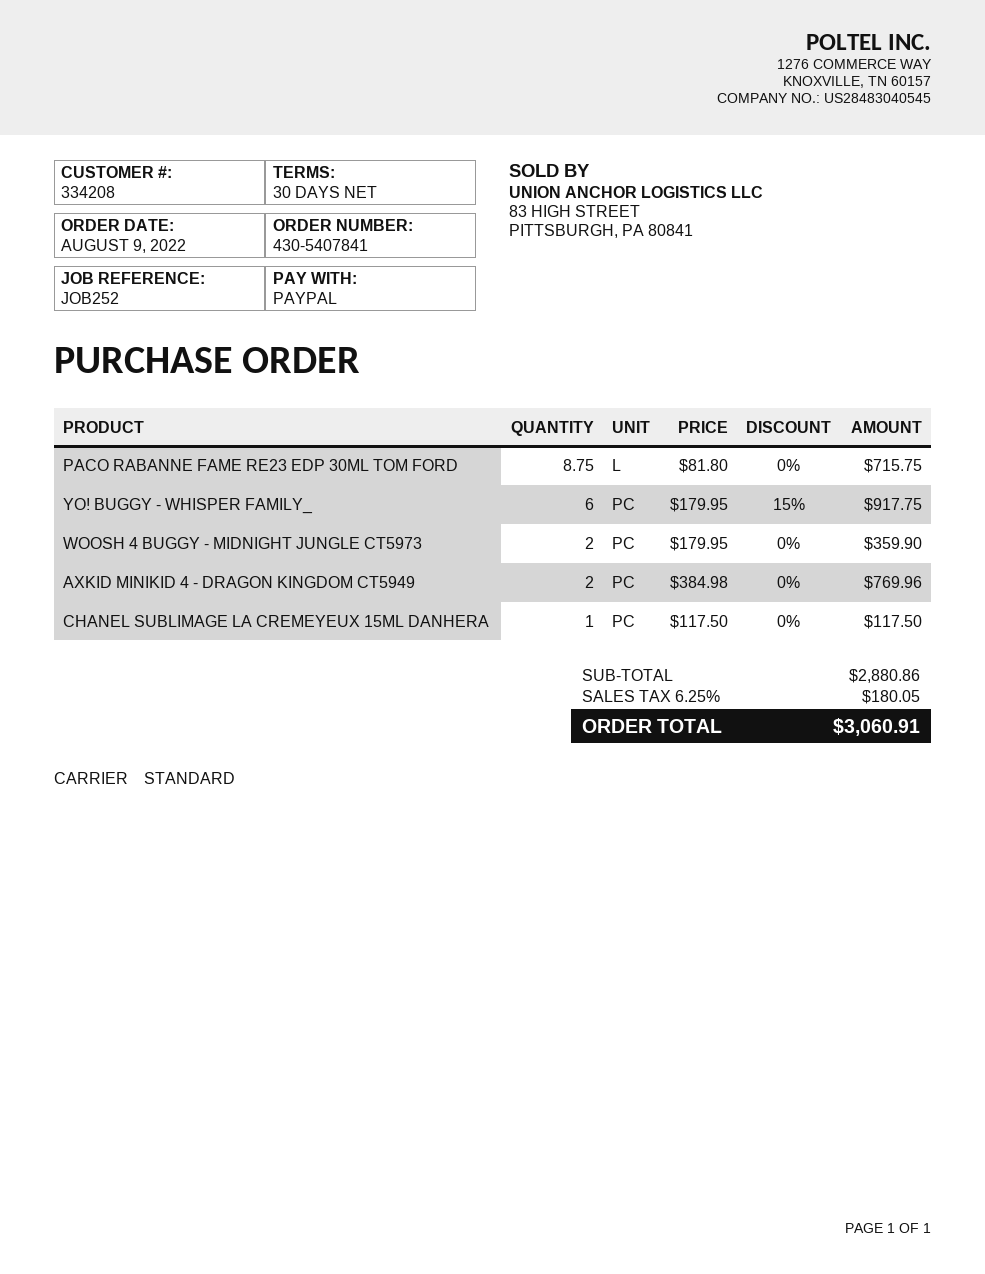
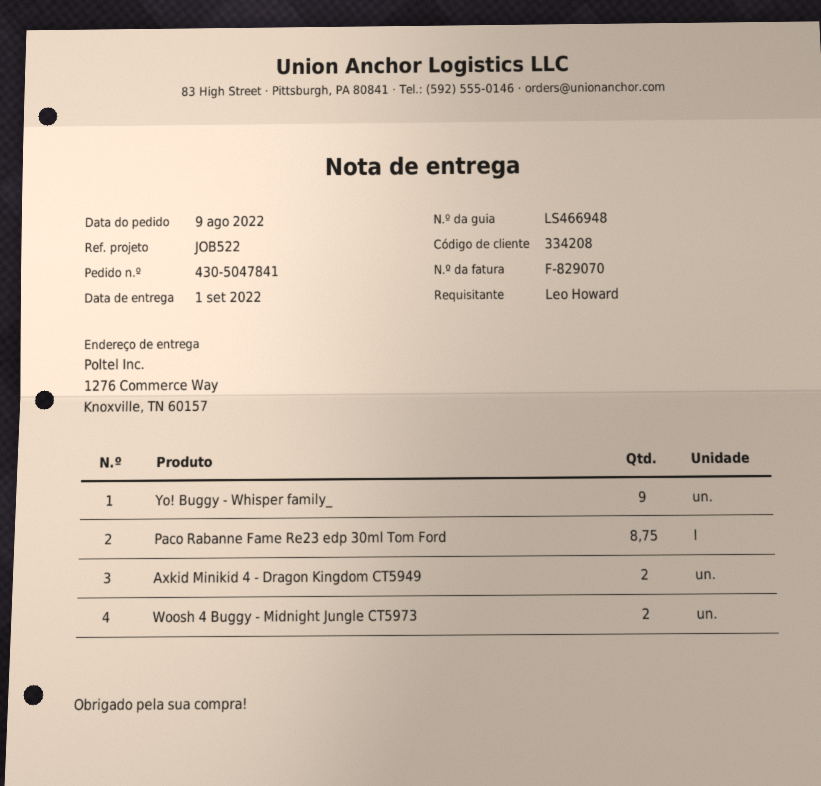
order number: 430-5407841 -> 430-5047841
reference: JOB252 -> JOB522
YO! BUGGY - WHISPER FAMILY_: 6 -> 9
CHANEL SUBLIMAGE LA CREMEYEUX 15ML DANHERA: 1 -> none

